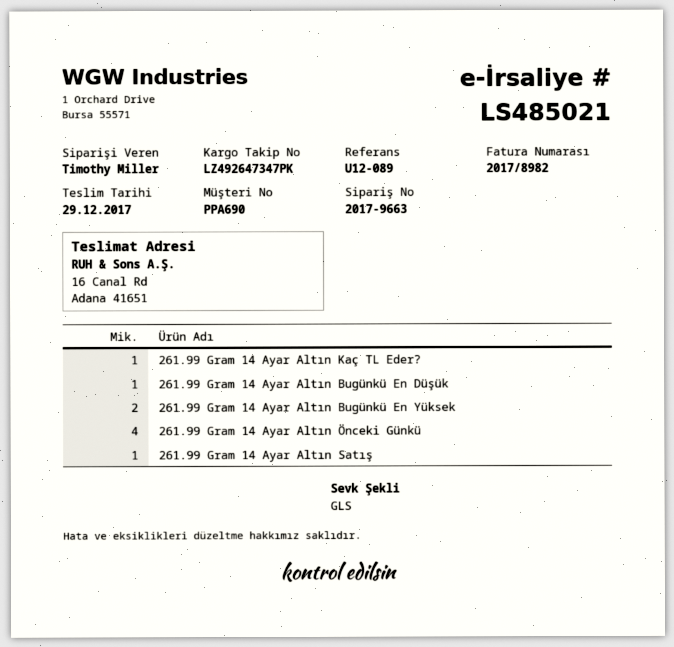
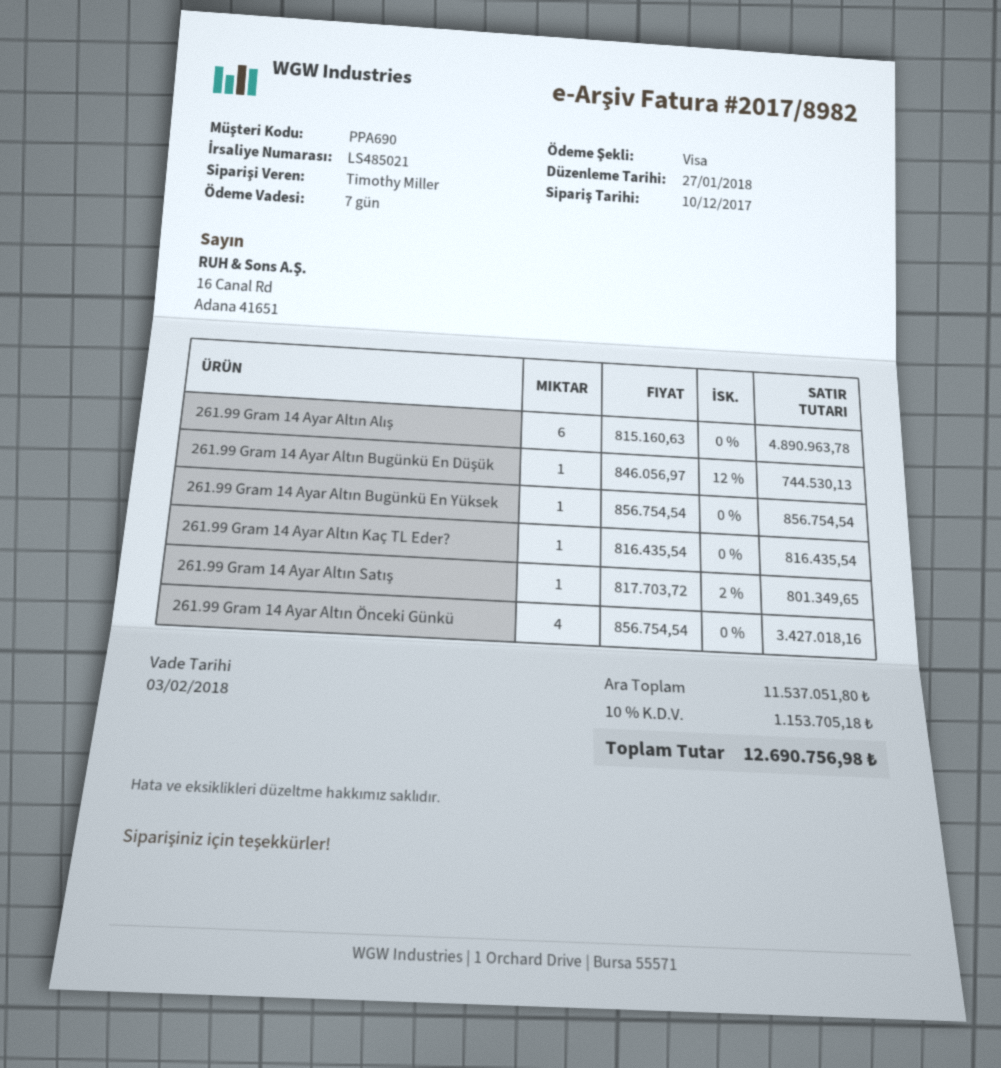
261.99 Gram 14 Ayar Altın Bugünkü En Yüksek: 2 -> 1
261.99 Gram 14 Ayar Altın Alış: none -> 6

